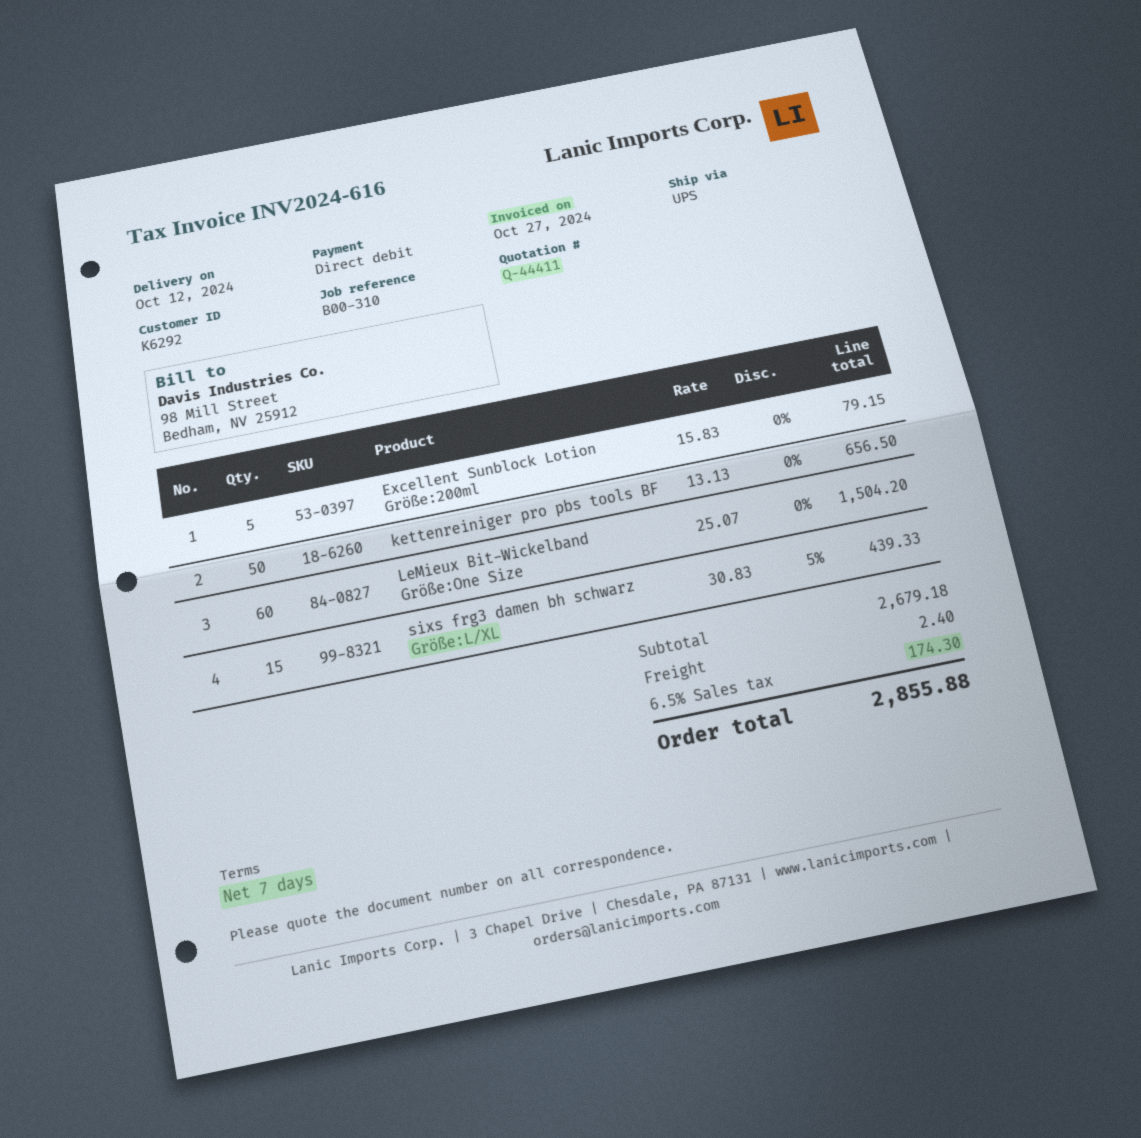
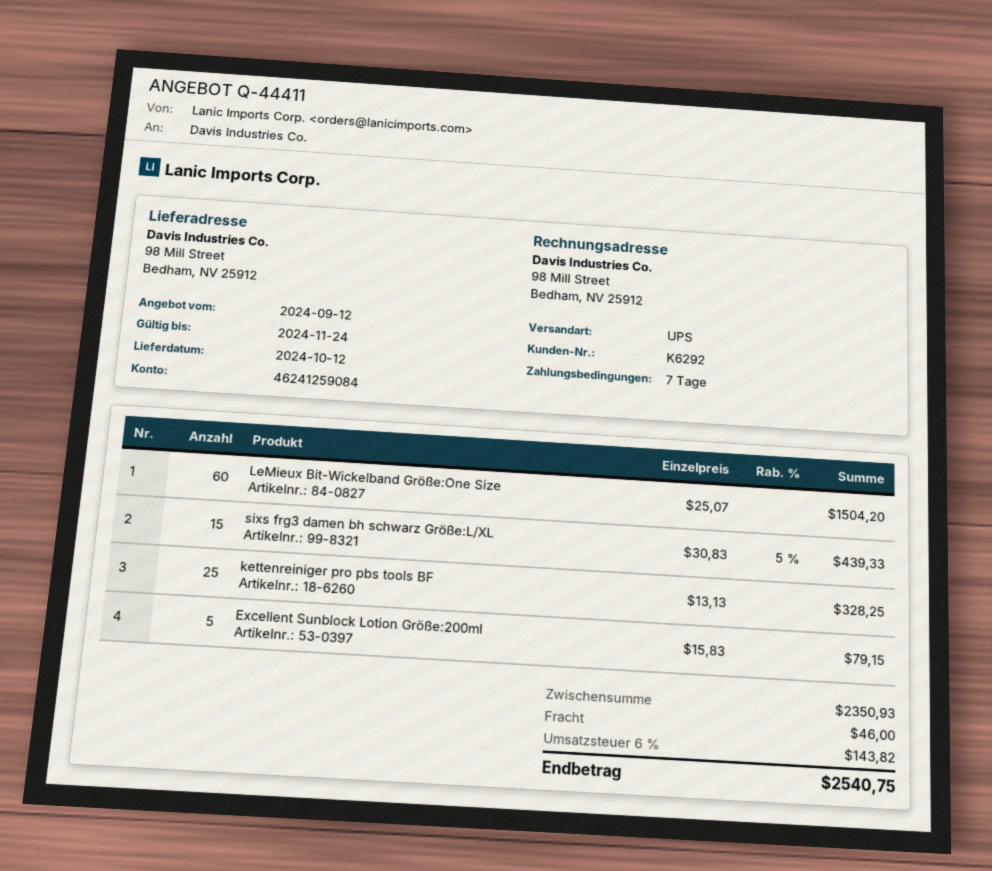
kettenreiniger pro pbs tools BF: 50 x 13.13 = 656.50 -> 25 x 13.13 = 328.25
subtotal: 2679.18 -> 2350.93
shipping: 2.40 -> 46.00
tax: 6.5% = 174.30 -> 6% = 143.82
total: 2855.88 -> 2540.75

